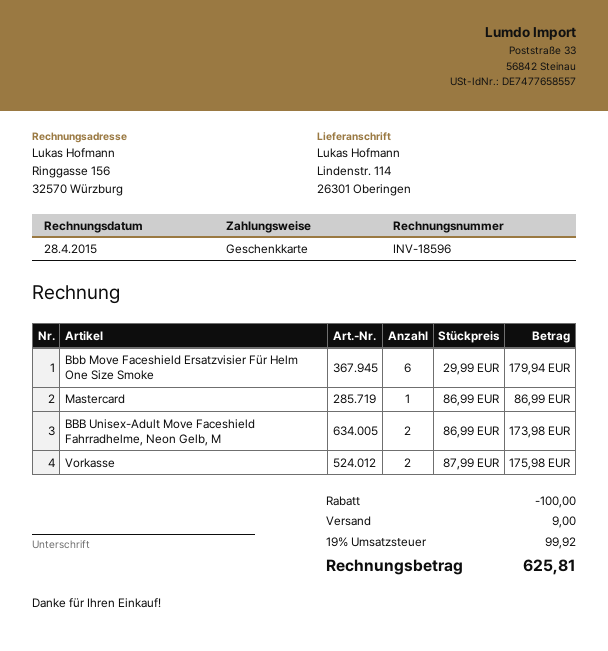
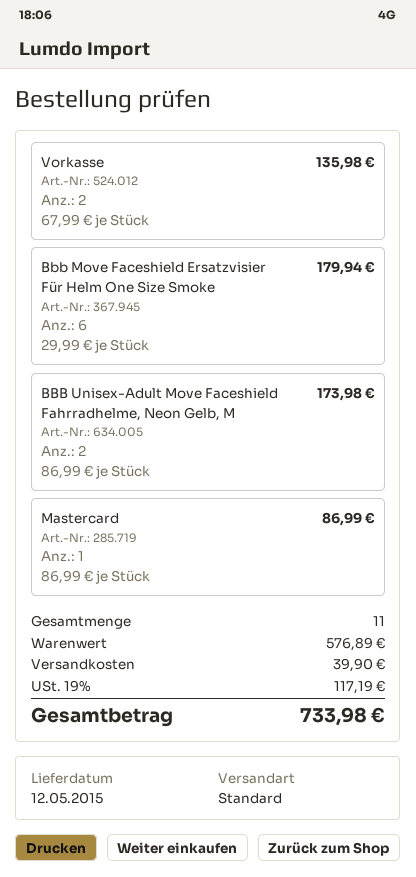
Vorkasse: 2 x 87.99 = 175.98 -> 2 x 67.99 = 135.98
discount: 100.00 -> none
shipping: 9.00 -> 39.90
tax: 19% = 99.92 -> 19% = 117.19
total: 625.81 -> 733.98

